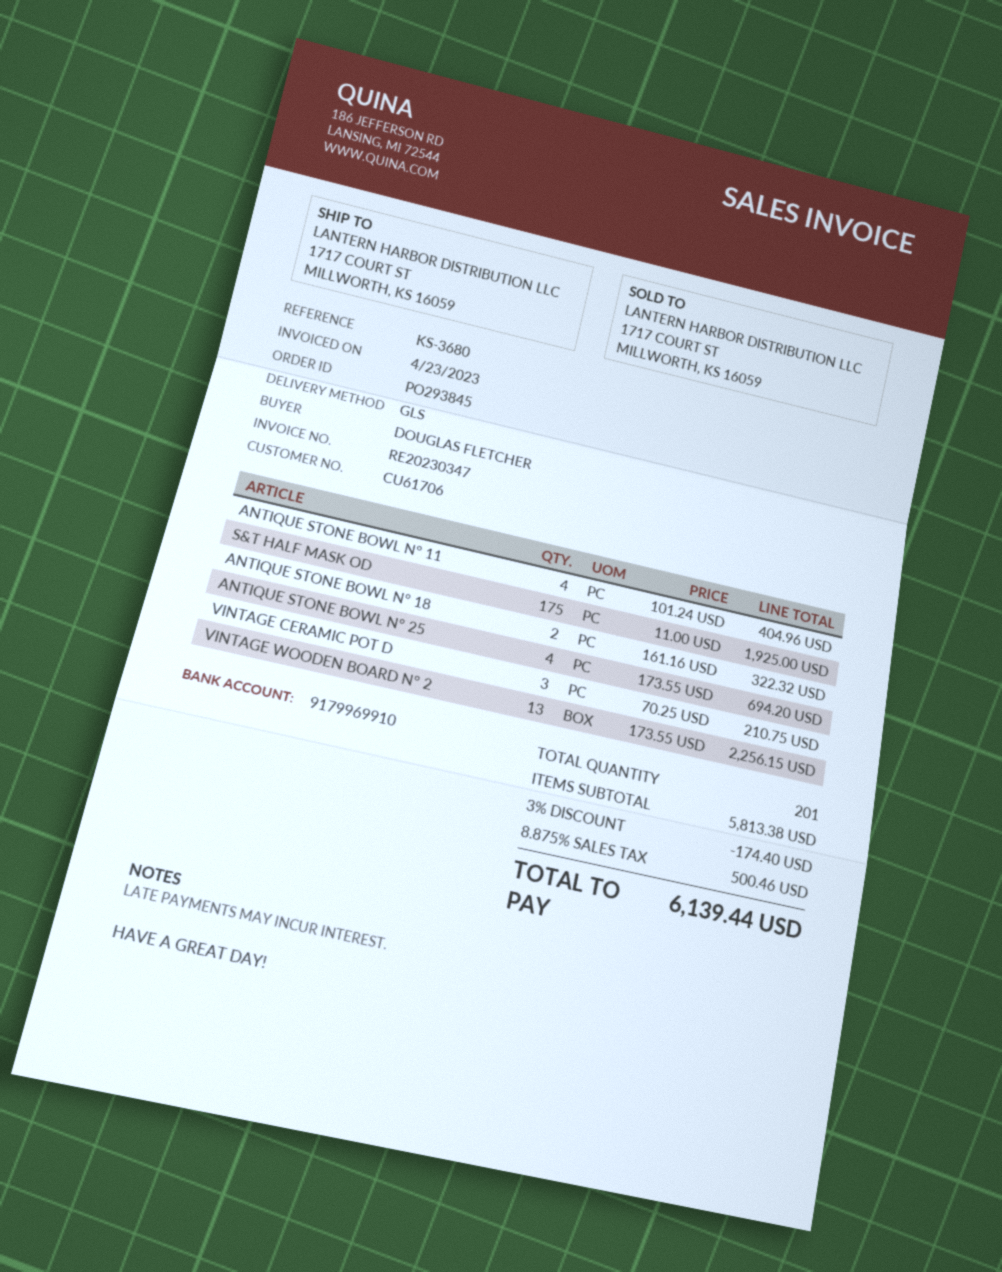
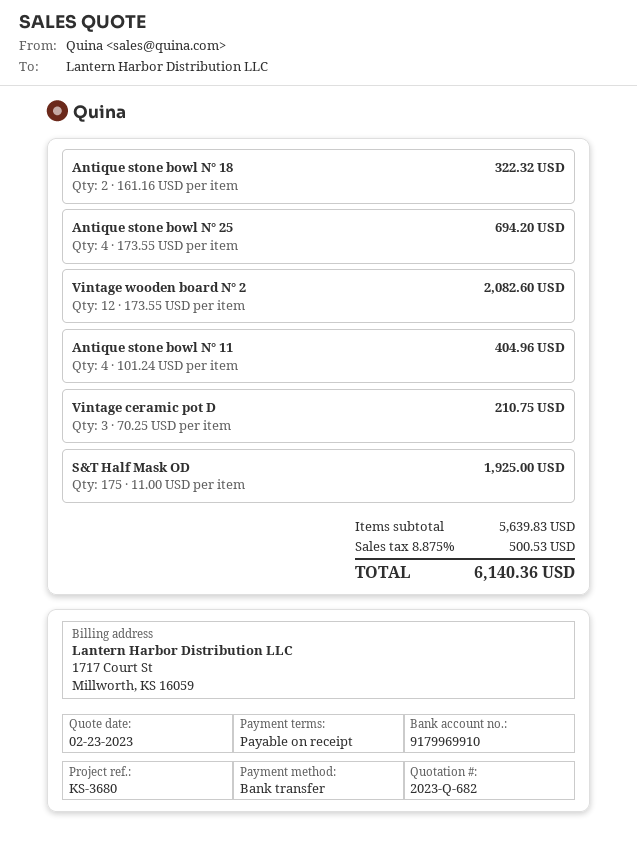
VINTAGE WOODEN BOARD N° 2: 13 x 173.55 = 2256.15 -> 12 x 173.55 = 2082.60
subtotal: 5813.38 -> 5639.83
discount: 3% = 174.40 -> none
tax: 8.875% = 500.46 -> 8.875% = 500.53
total: 6139.44 -> 6140.36

